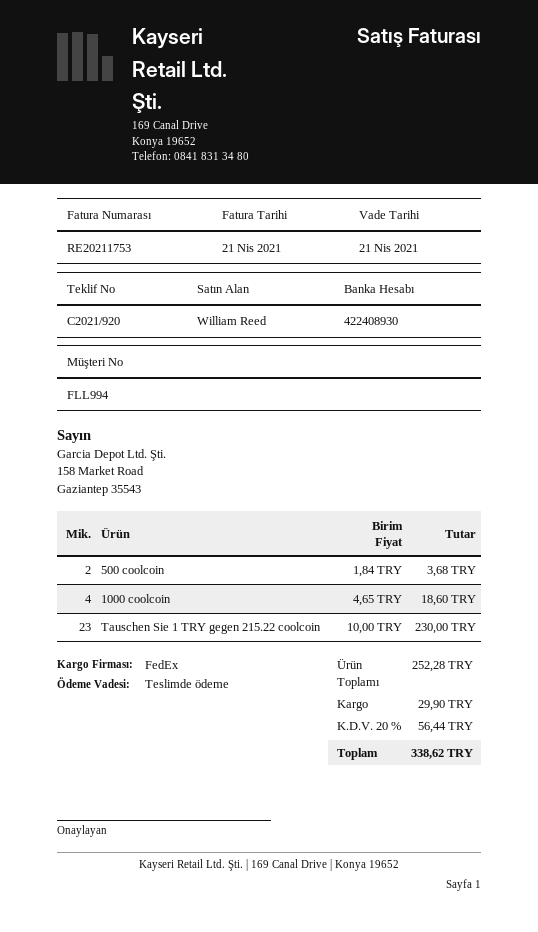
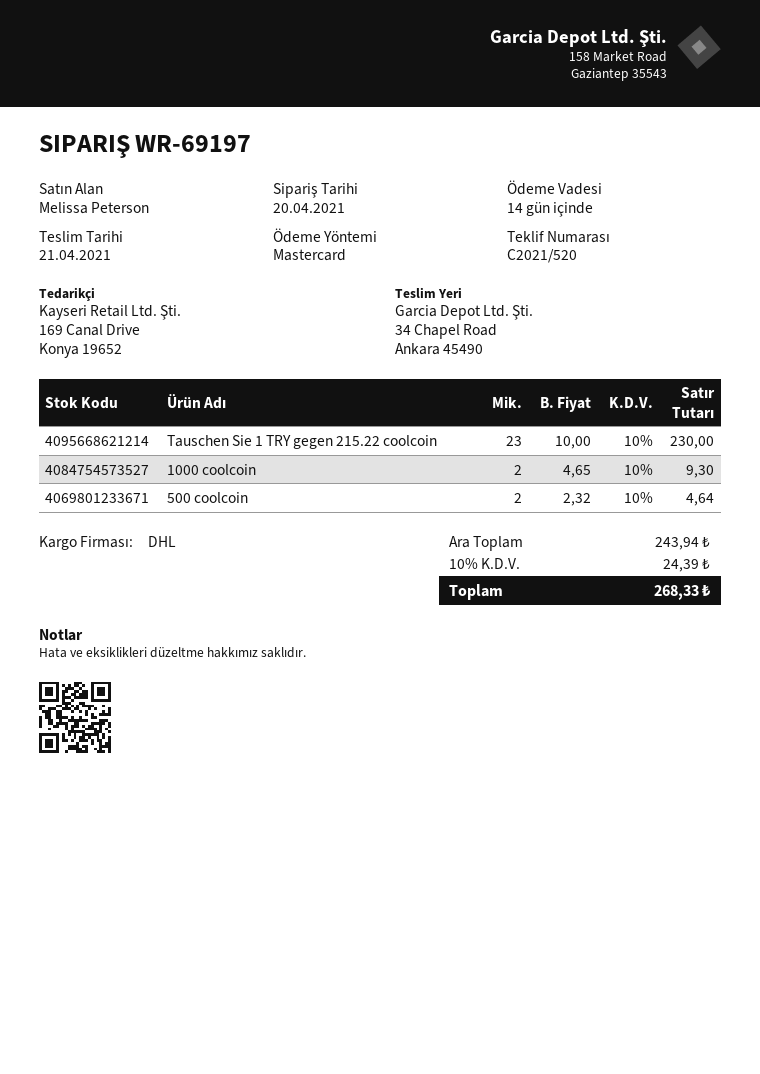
quote number: C2021/920 -> C2021/520
payment terms: on receipt -> 14 days
ordered by: William Reed -> Melissa Peterson
shipping method: FedEx -> DHL
500 coolcoin: 2 x 1.84 = 3.68 -> 2 x 2.32 = 4.64
1000 coolcoin: 4 x 4.65 = 18.60 -> 2 x 4.65 = 9.30
subtotal: 252.28 -> 243.94
shipping: 29.90 -> none
tax: 20% = 56.44 -> 10% = 24.39
total: 338.62 -> 268.33

